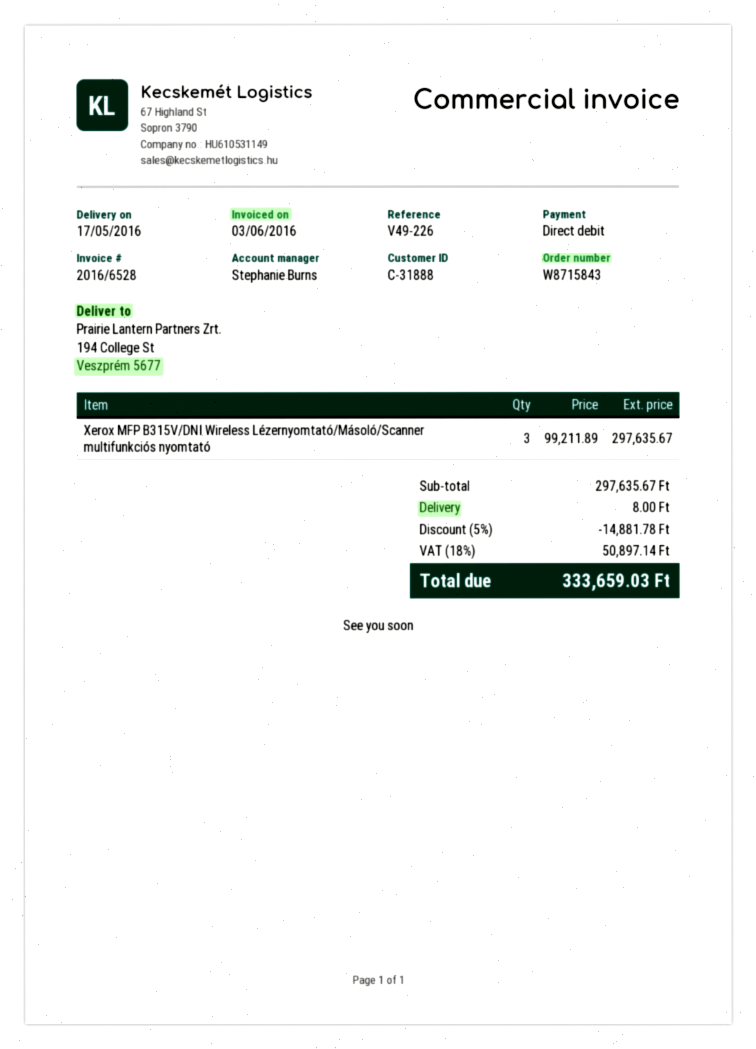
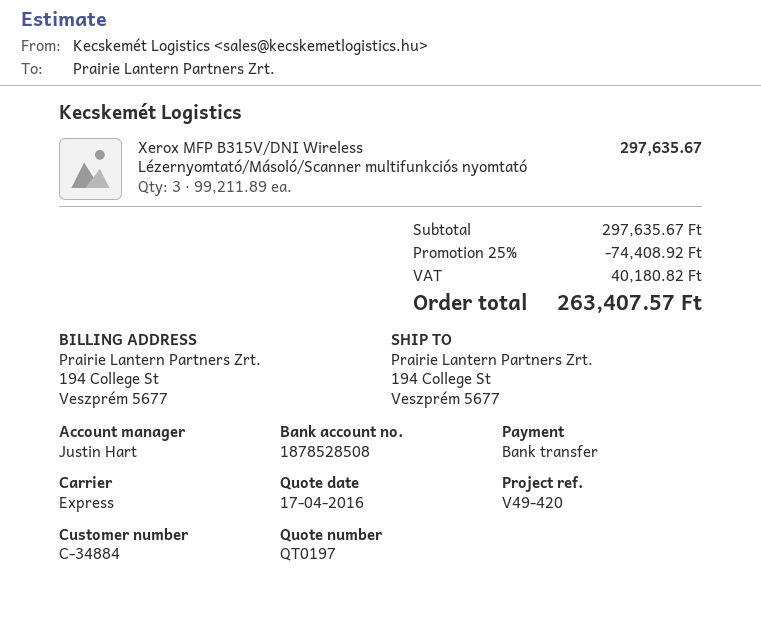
customer number: C-31888 -> C-34884
reference: V49-226 -> V49-420
sales rep: Stephanie Burns -> Justin Hart
payment method: direct debit -> bank transfer
discount: 5% = 14881.78 -> 25% = 74408.92
shipping: 8.00 -> none
tax: 50897.14 -> 40180.82
total: 333659.03 -> 263407.57

